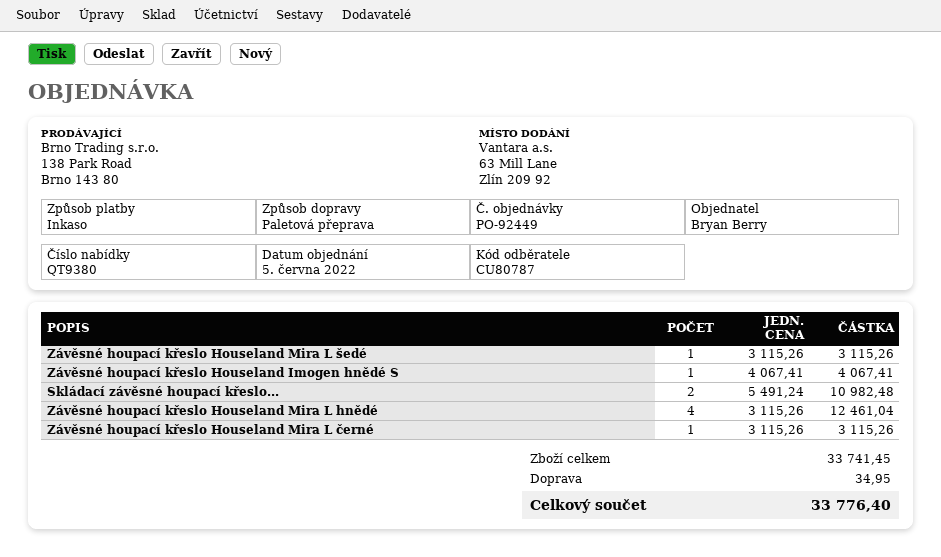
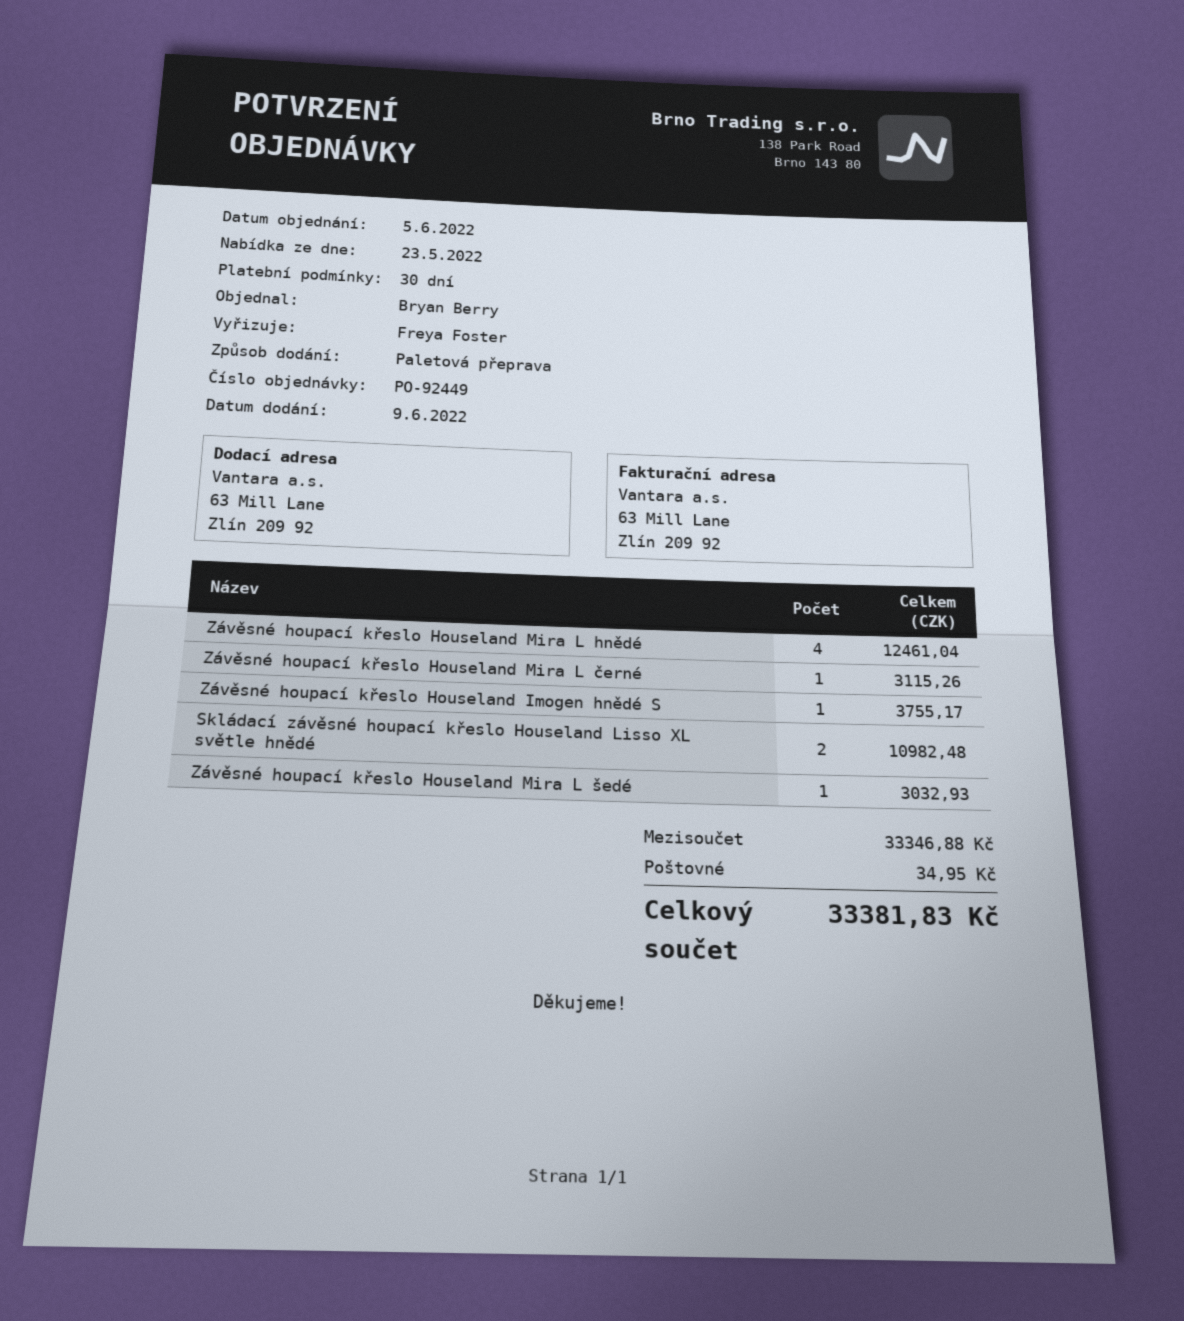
Závěsné houpací křeslo Houseland Mira L šedé: 1 for 3115.26 -> 1 for 3032.93
Závěsné houpací křeslo Houseland Imogen hnědé S: 1 for 4067.41 -> 1 for 3755.17
subtotal: 33741.45 -> 33346.88
total: 33776.40 -> 33381.83

